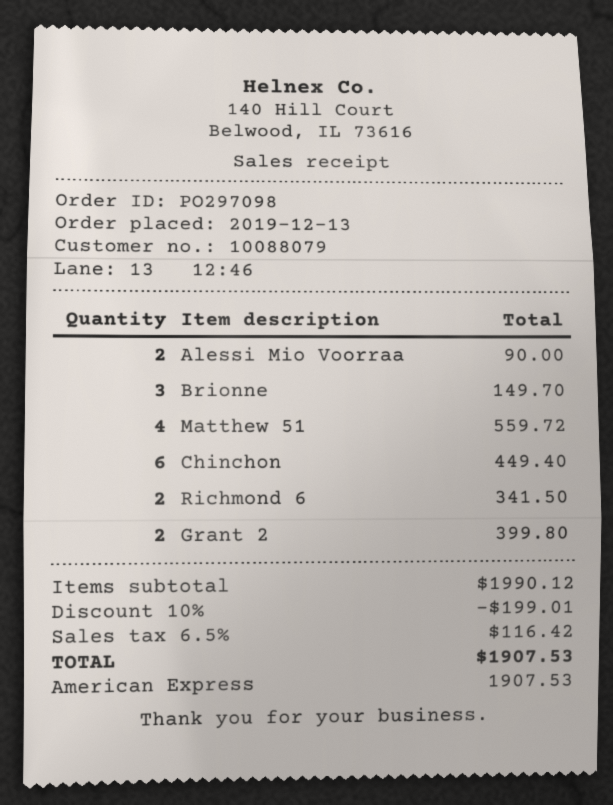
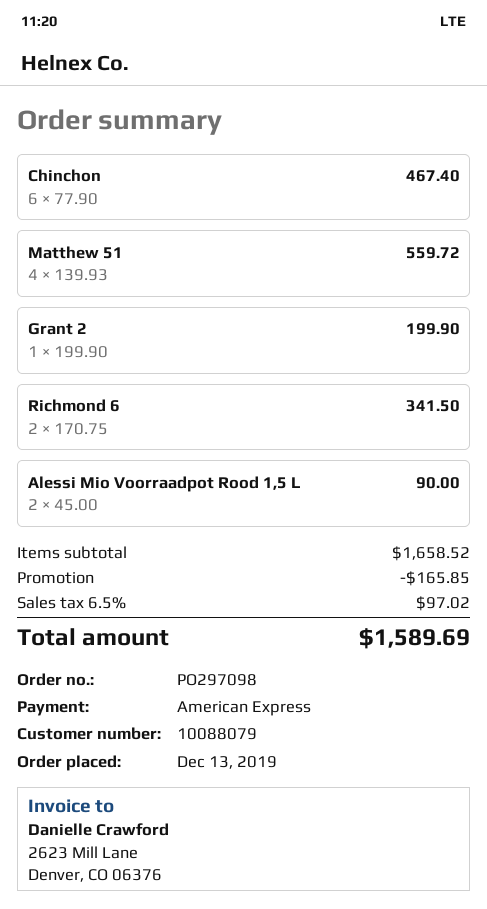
Brionne: 3 for 149.70 -> none
Chinchon: 6 for 449.40 -> 6 for 467.40
Grant 2: 2 for 399.80 -> 1 for 199.90
subtotal: 1990.12 -> 1658.52
discount: 199.01 -> 165.85
tax: 6.5% = 116.42 -> 6.5% = 97.02
total: 1907.53 -> 1589.69

